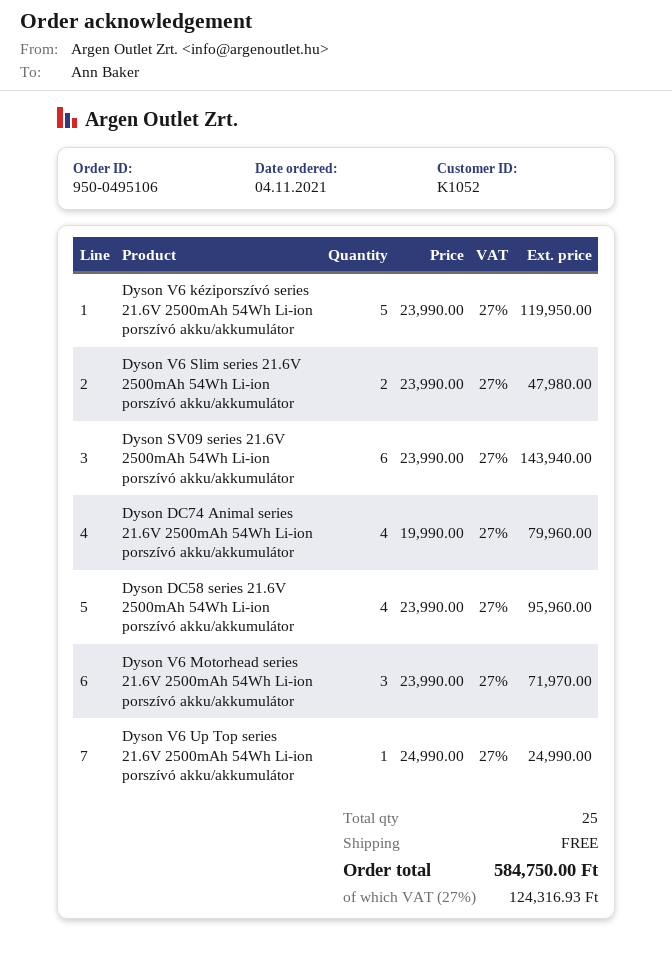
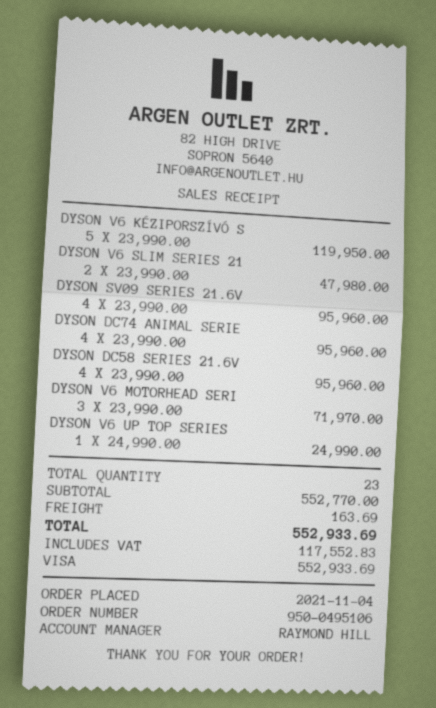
Dyson SV09 series 21.6V 2500mAh 54Wh Li-ion porszívó akku/akkumulátor: 6 x 23990.00 = 143940.00 -> 4 x 23990.00 = 95960.00
Dyson DC74 Animal series 21.6V 2500mAh 54Wh Li-ion porszívó akku/akkumulátor: 4 x 19990.00 = 79960.00 -> 4 x 23990.00 = 95960.00
total quantity: 25 -> 23
shipping: 0.00 -> 163.69
tax: 124316.93 -> 117552.83
total: 584750.00 -> 552933.69

